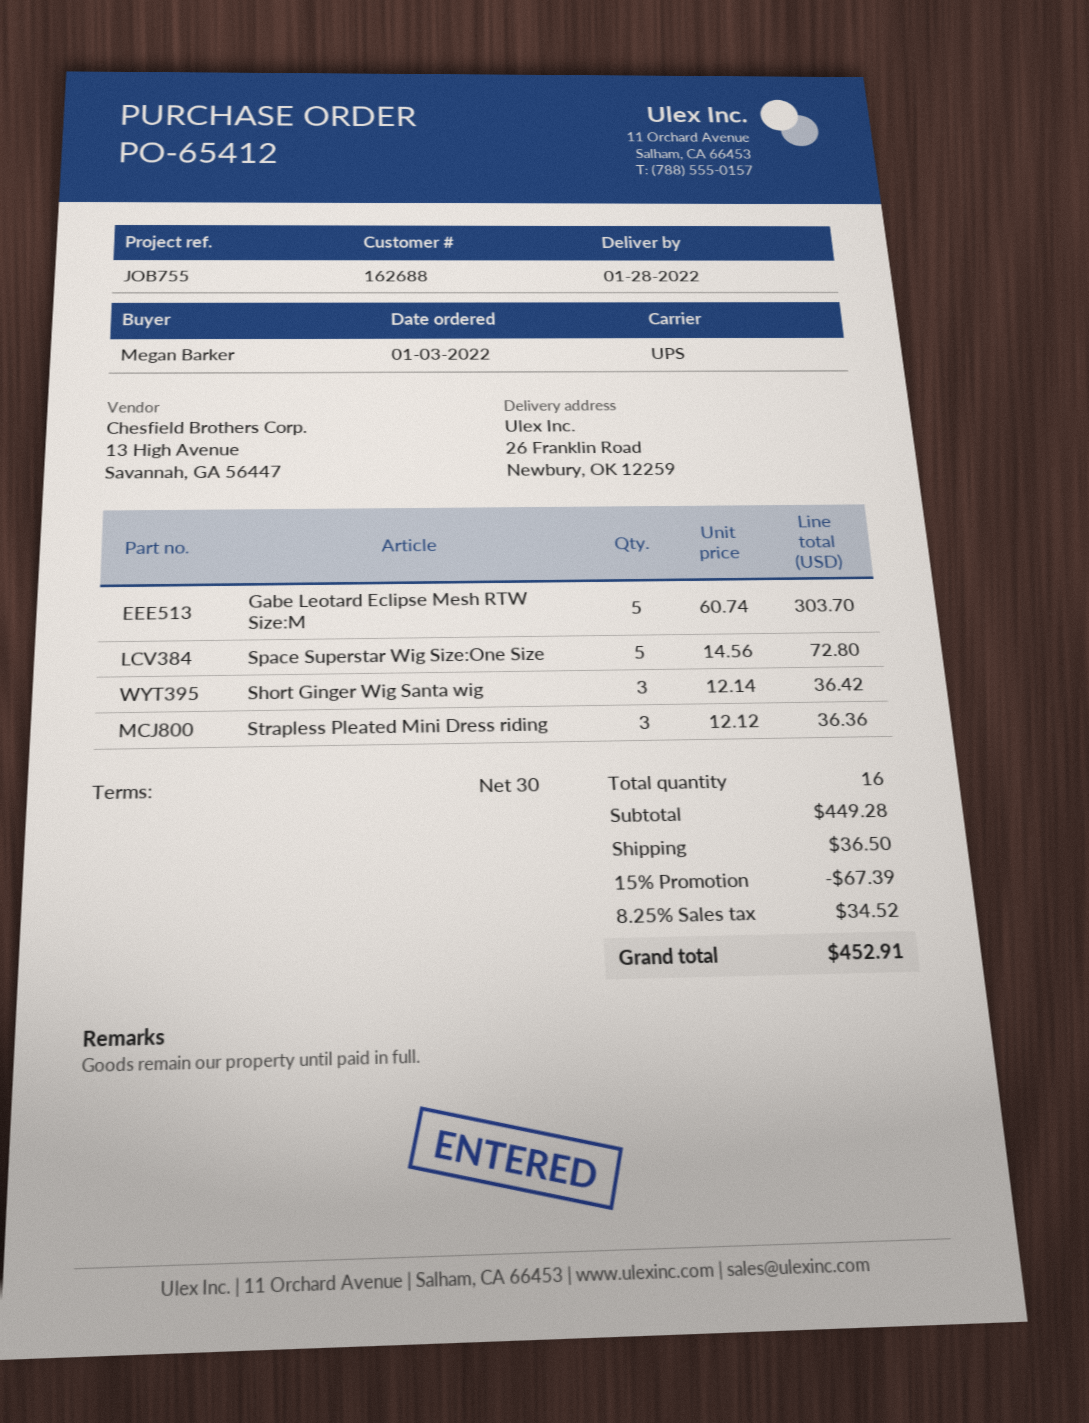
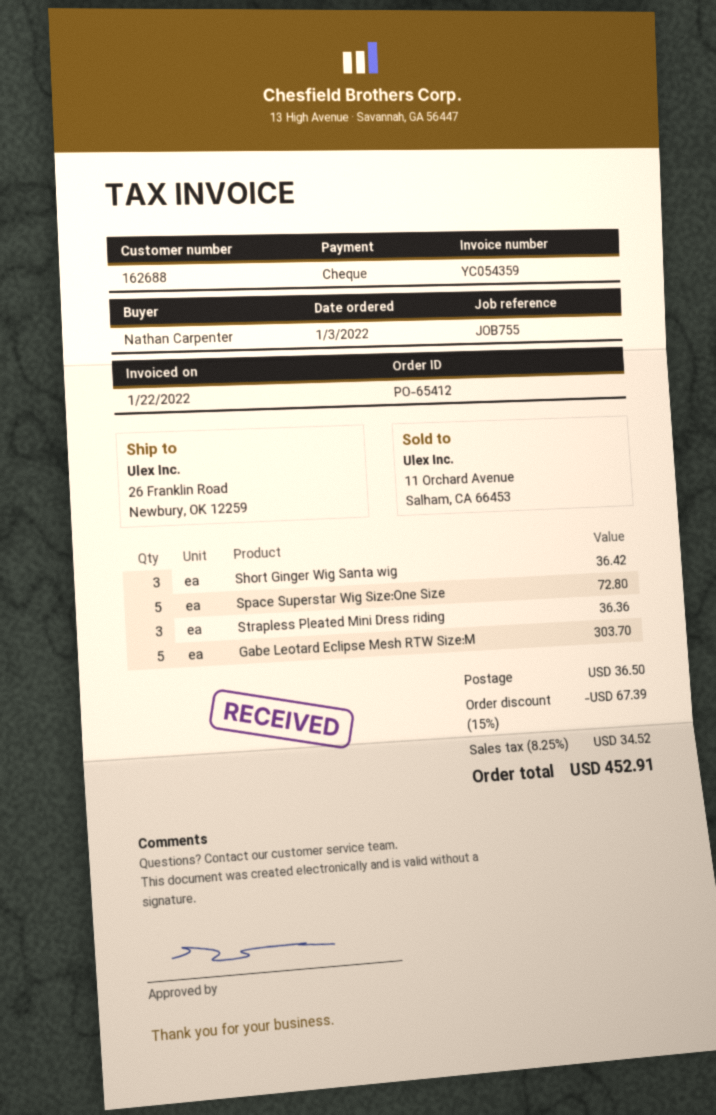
ordered by: Megan Barker -> Nathan Carpenter

